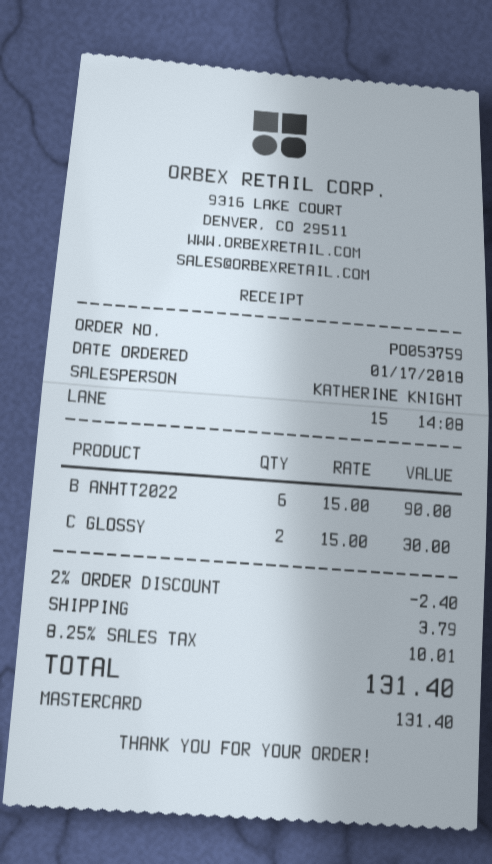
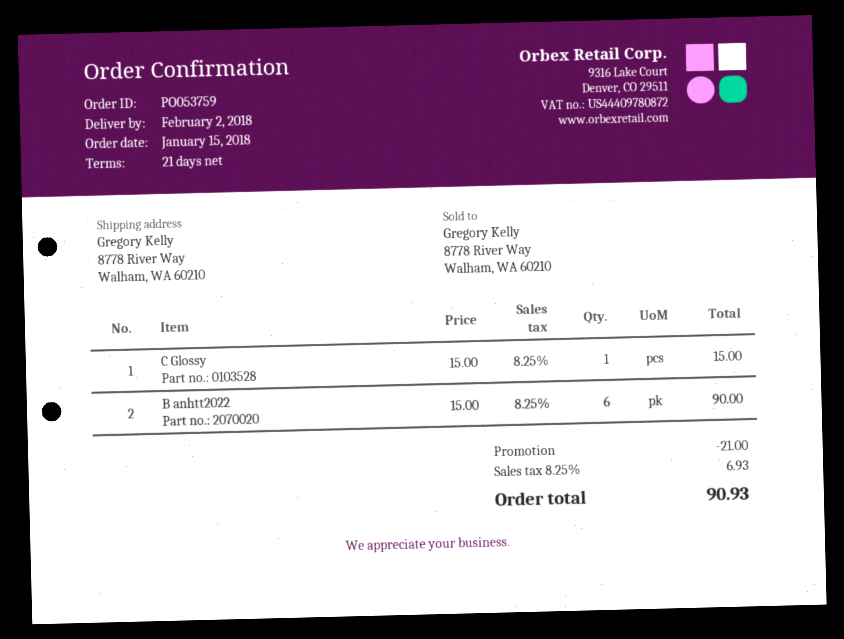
order date: 2018-01-17 -> 2018-01-15
C GLOSSY: 2 x 15.00 = 30.00 -> 1 x 15.00 = 15.00
discount: 2.40 -> 21.00
shipping: 3.79 -> none
tax: 8.25% = 10.01 -> 8.25% = 6.93
total: 131.40 -> 90.93

